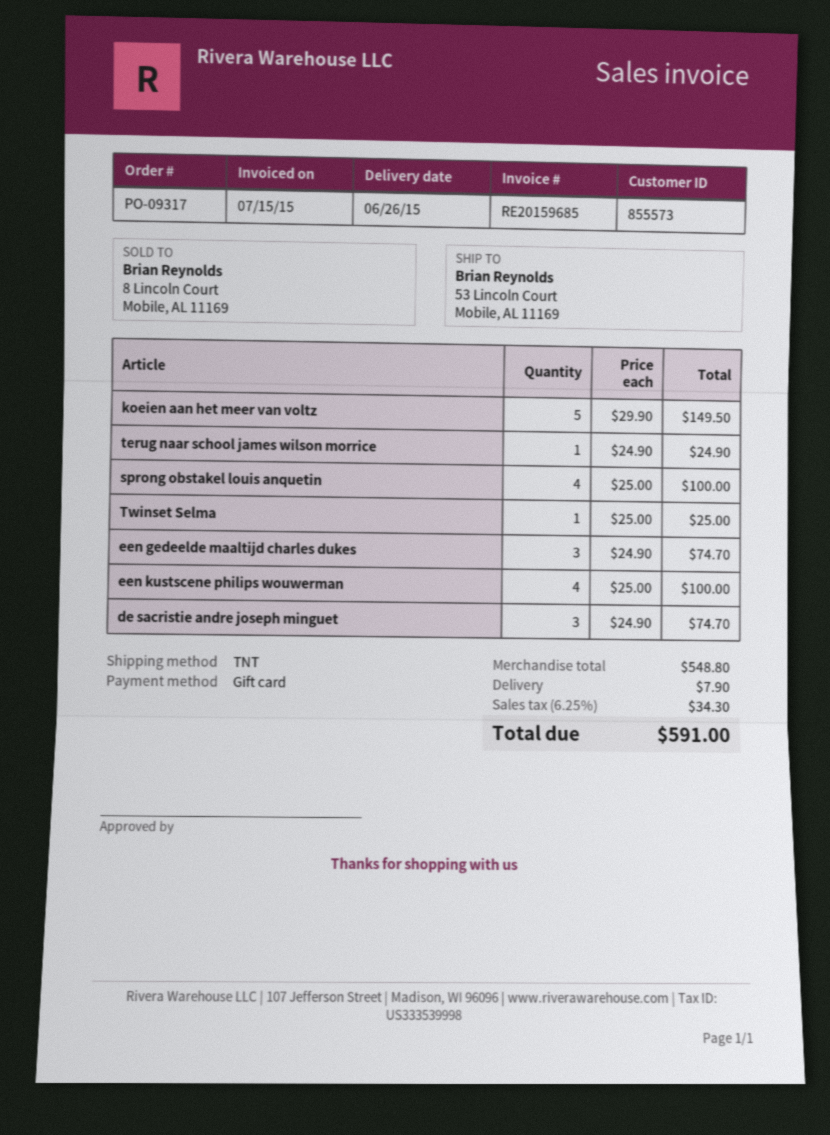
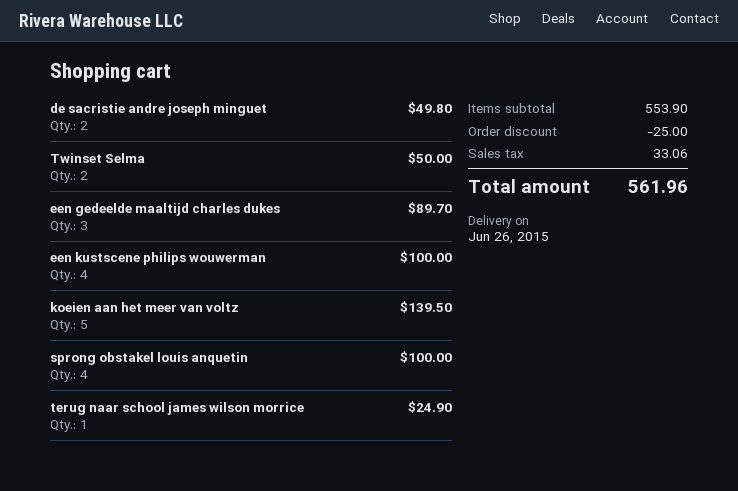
koeien aan het meer van voltz: 5 for 149.50 -> 5 for 139.50
Twinset Selma: 1 for 25.00 -> 2 for 50.00
een gedeelde maaltijd charles dukes: 3 for 74.70 -> 3 for 89.70
de sacristie andre joseph minguet: 3 for 74.70 -> 2 for 49.80
subtotal: 548.80 -> 553.90
discount: none -> 25.00
shipping: 7.90 -> none
tax: 34.30 -> 33.06
total: 591.00 -> 561.96

